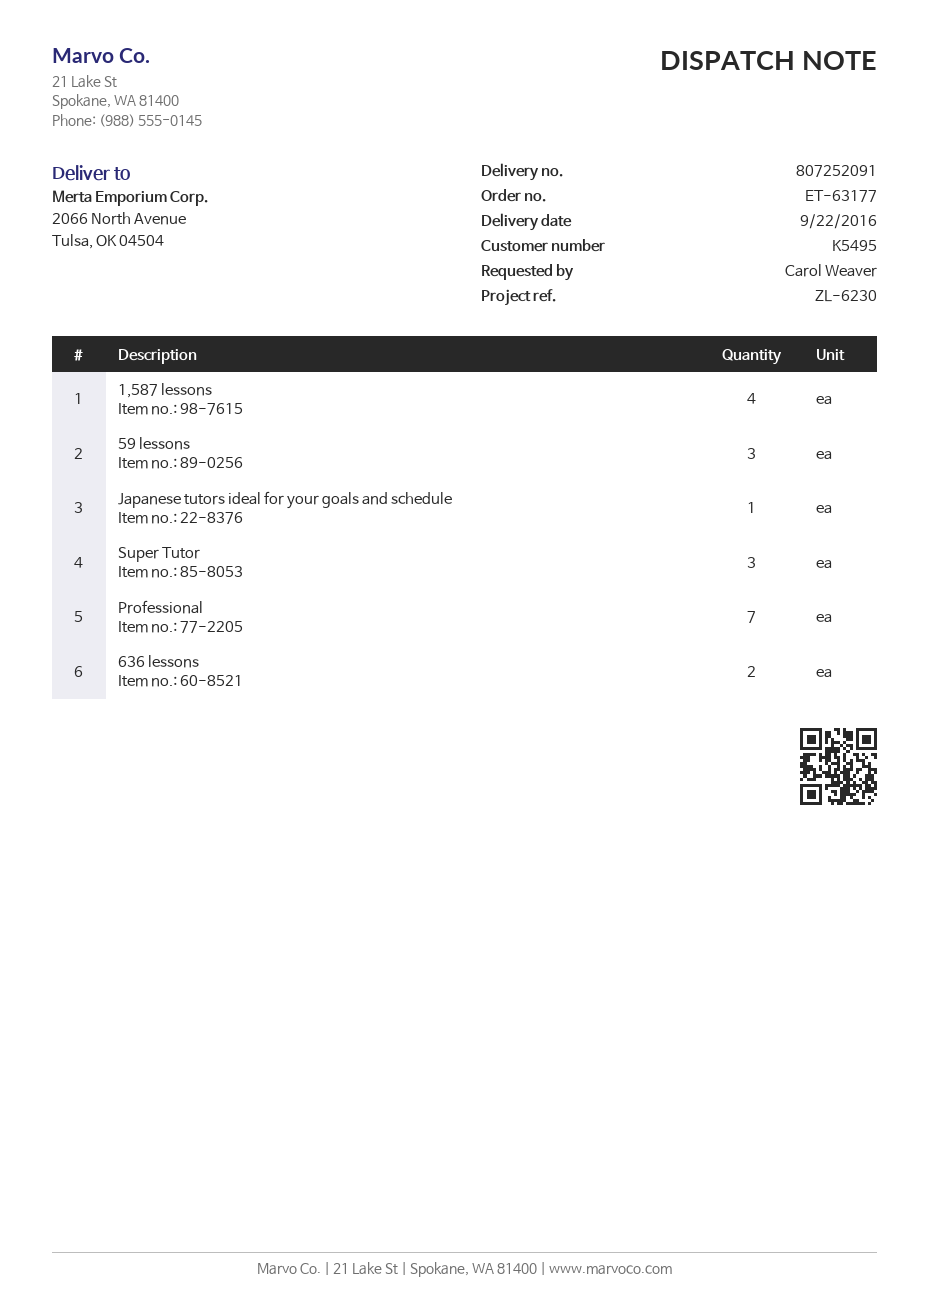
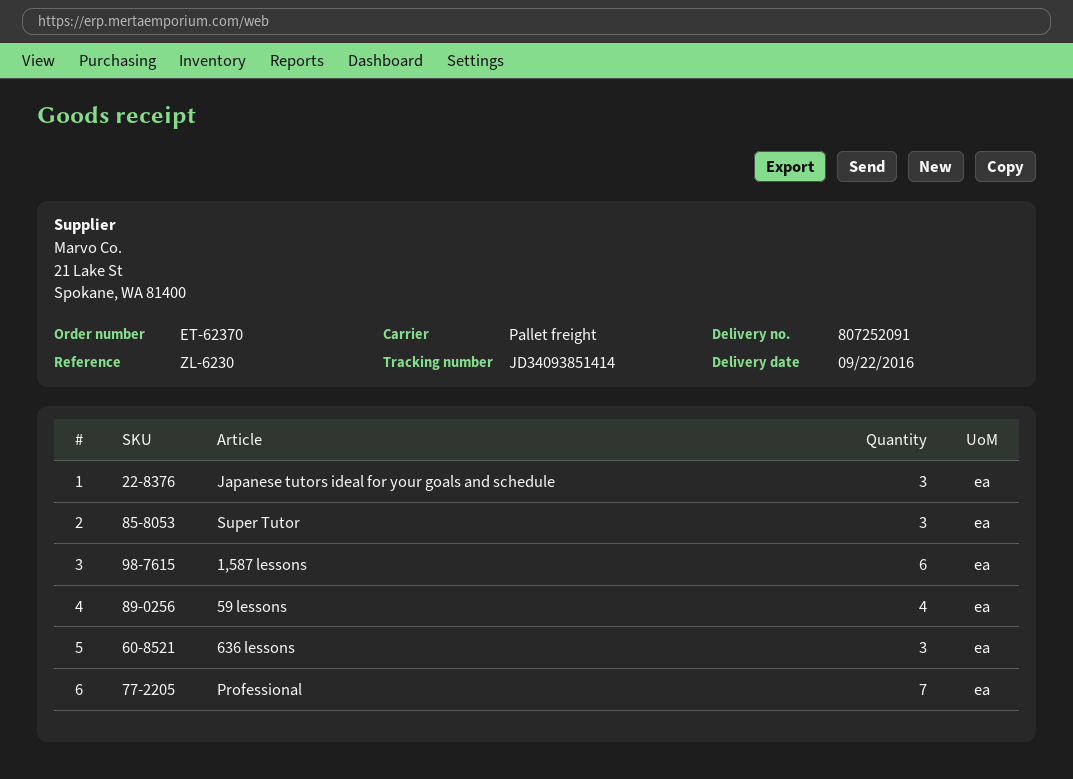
order number: ET-63177 -> ET-62370
1,587 lessons: 4 -> 6
59 lessons: 3 -> 4
Japanese tutors ideal for your goals and schedule: 1 -> 3
636 lessons: 2 -> 3

